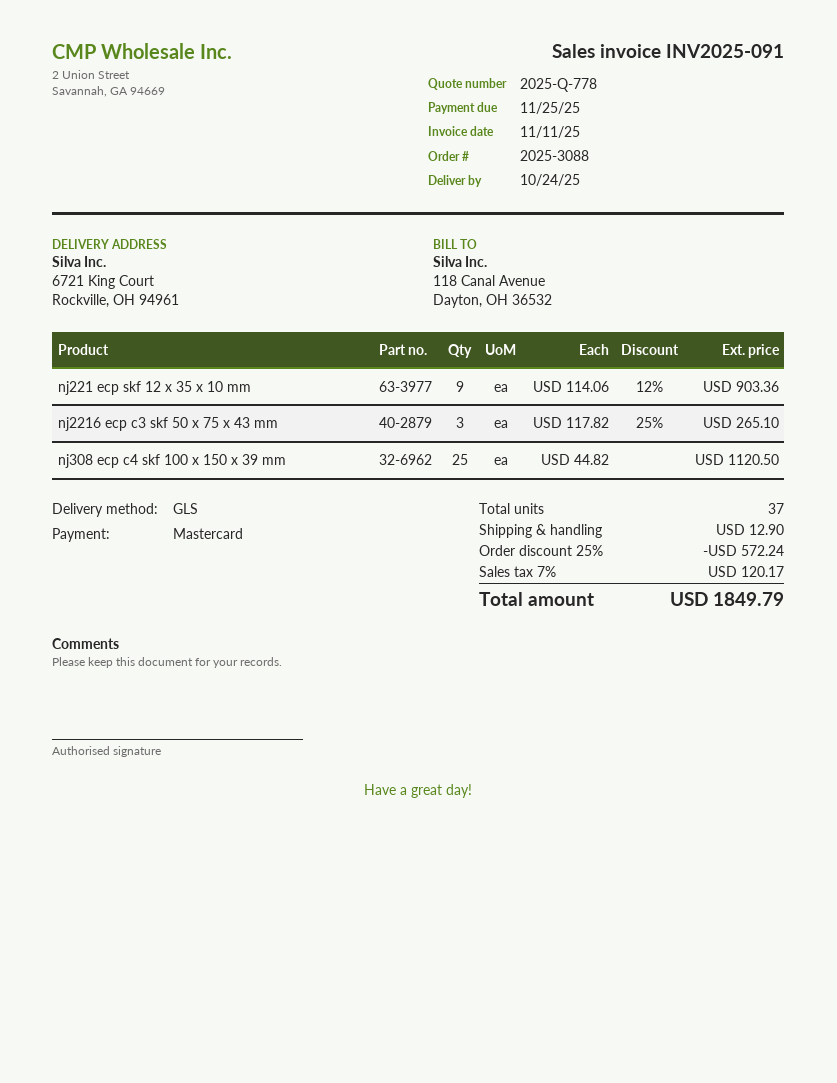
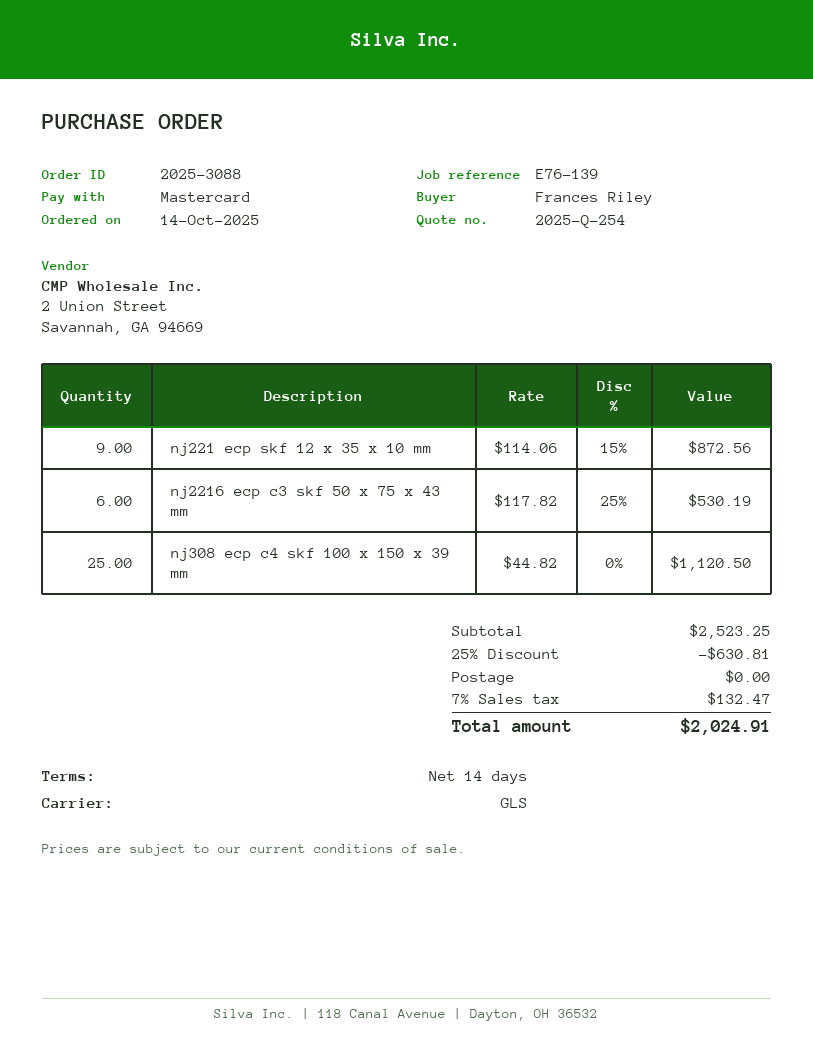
quote number: 2025-Q-778 -> 2025-Q-254
nj221 ecp skf 12 x 35 x 10 mm: 9 x 114.06 - 12% = 903.36 -> 9 x 114.06 - 15% = 872.56
nj2216 ecp c3 skf 50 x 75 x 43 mm: 3 x 117.82 - 25% = 265.10 -> 6 x 117.82 - 25% = 530.19
discount: 25% = 572.24 -> 25% = 630.81
shipping: 12.90 -> 0.00
tax: 7% = 120.17 -> 7% = 132.47
total: 1849.79 -> 2024.91

